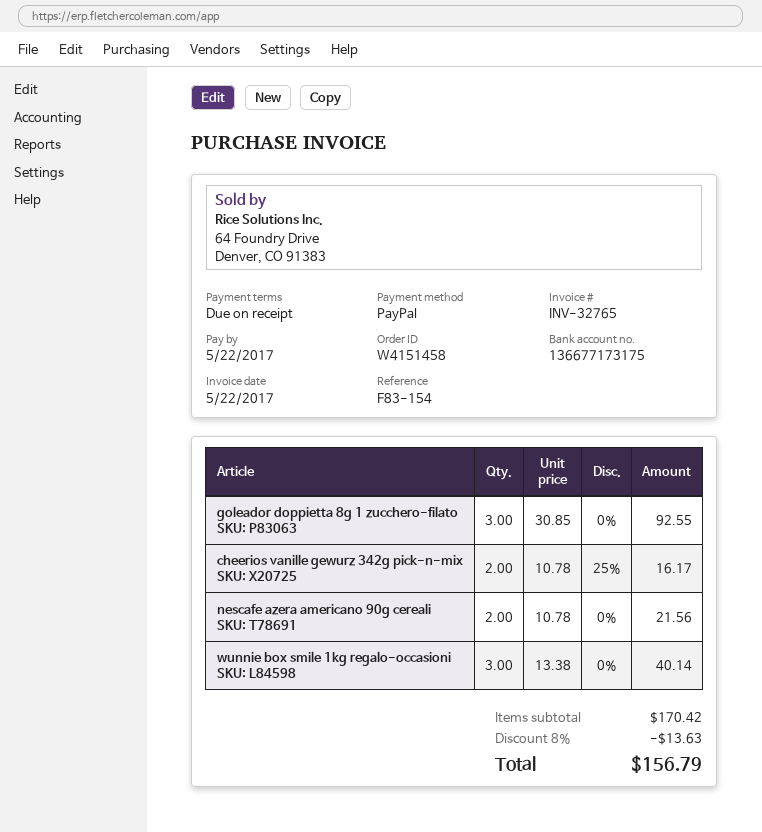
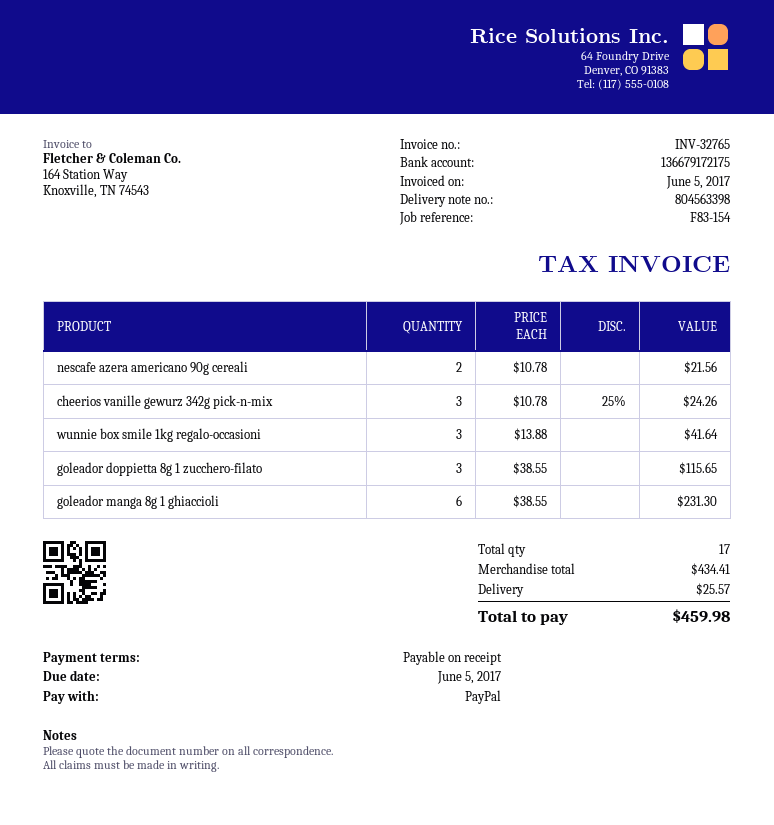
invoice date: 2017-05-22 -> 2017-06-05
due date: 2017-05-22 -> 2017-06-05
bank account: 136677173175 -> 136679172175
goleador doppietta 8g 1 zucchero-filato: 3 x 30.85 = 92.55 -> 3 x 38.55 = 115.65
cheerios vanille gewurz 342g pick-n-mix: 2 x 10.78 - 25% = 16.17 -> 3 x 10.78 - 25% = 24.26
wunnie box smile 1kg regalo-occasioni: 3 x 13.38 = 40.14 -> 3 x 13.88 = 41.64
goleador manga 8g 1 ghiaccioli: none -> 6 x 38.55 = 231.30
subtotal: 170.42 -> 434.41
discount: 8% = 13.63 -> none
shipping: none -> 25.57
total: 156.79 -> 459.98

